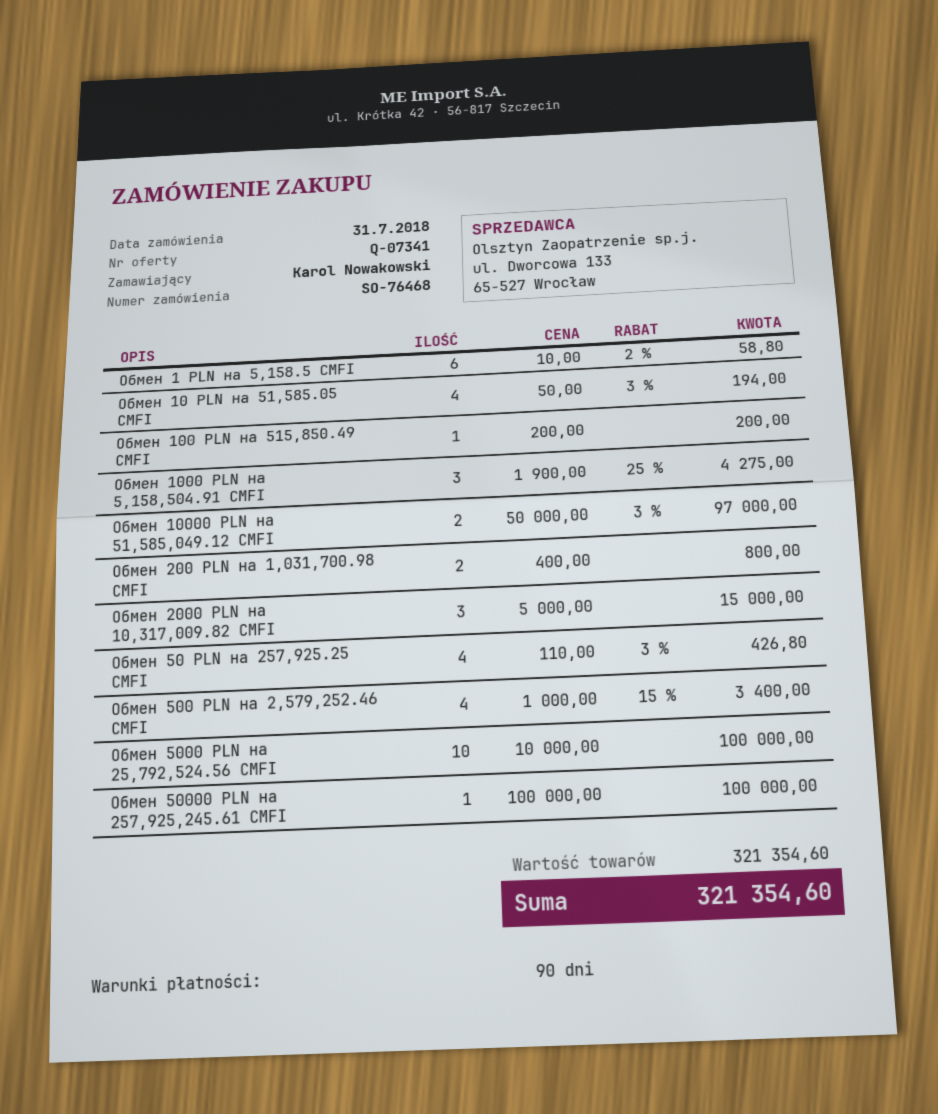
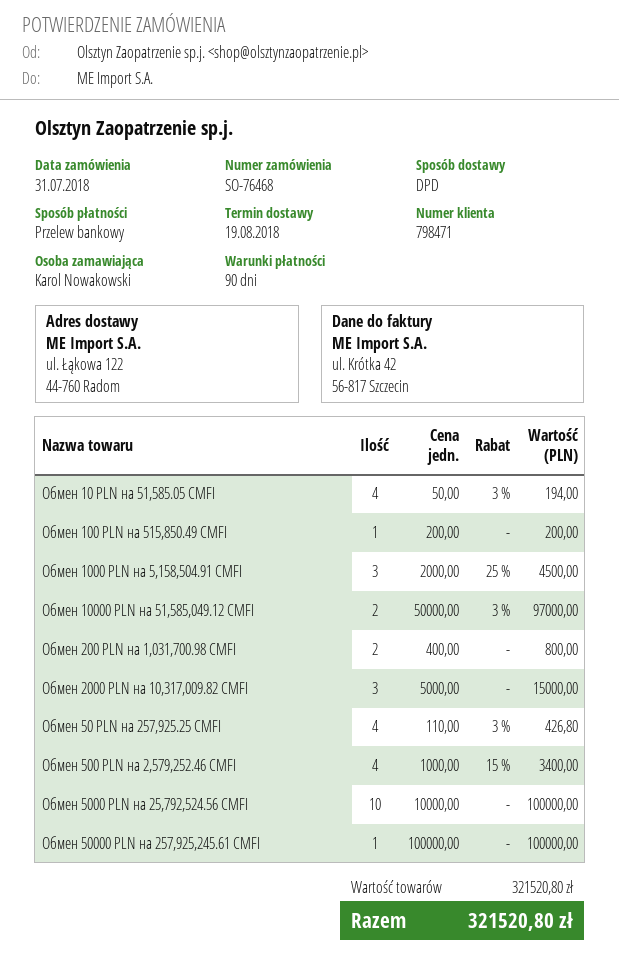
Обмен 1 PLN на 5,158.5 CMFI: 6 x 10.00 - 2% = 58.80 -> none
Обмен 1000 PLN на 5,158,504.91 CMFI: 3 x 1900.00 - 25% = 4275.00 -> 3 x 2000.00 - 25% = 4500.00
subtotal: 321354.60 -> 321520.80
total: 321354.60 -> 321520.80

